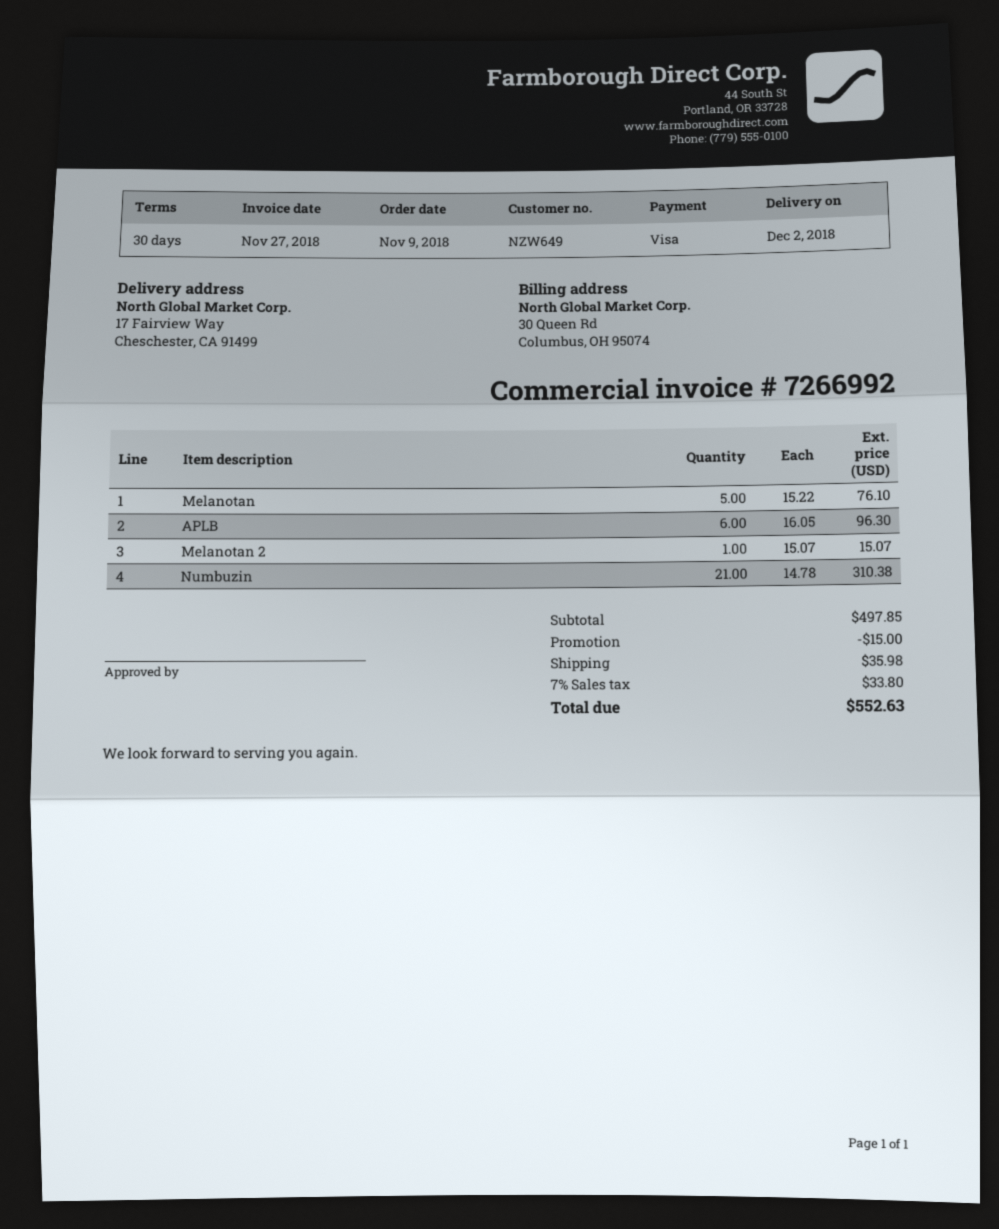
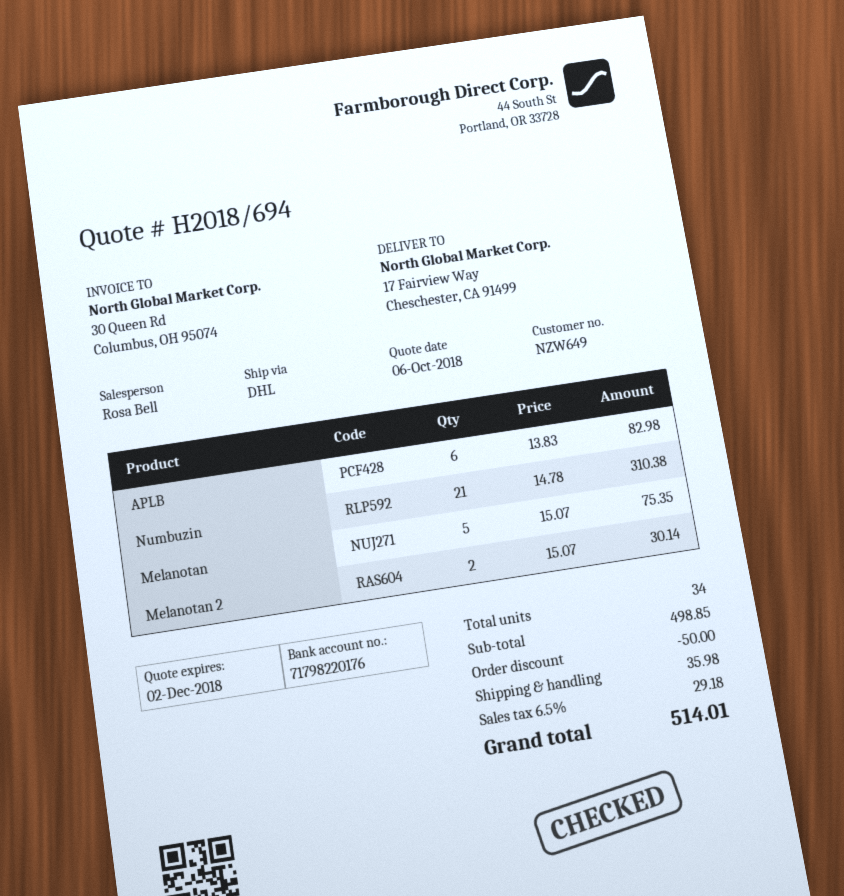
Melanotan: 5 x 15.22 = 76.10 -> 5 x 15.07 = 75.35
APLB: 6 x 16.05 = 96.30 -> 6 x 13.83 = 82.98
Melanotan 2: 1 x 15.07 = 15.07 -> 2 x 15.07 = 30.14
subtotal: 497.85 -> 498.85
discount: 15.00 -> 50.00
tax: 7% = 33.80 -> 6.5% = 29.18
total: 552.63 -> 514.01

